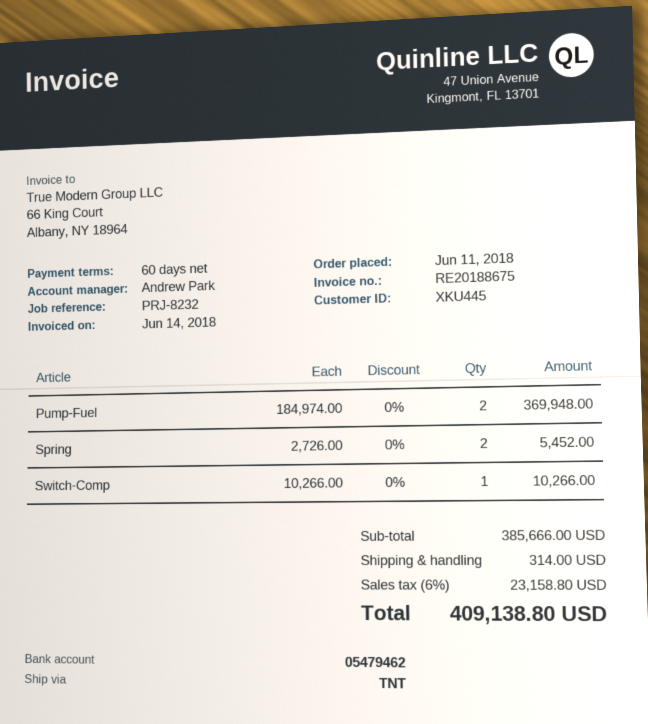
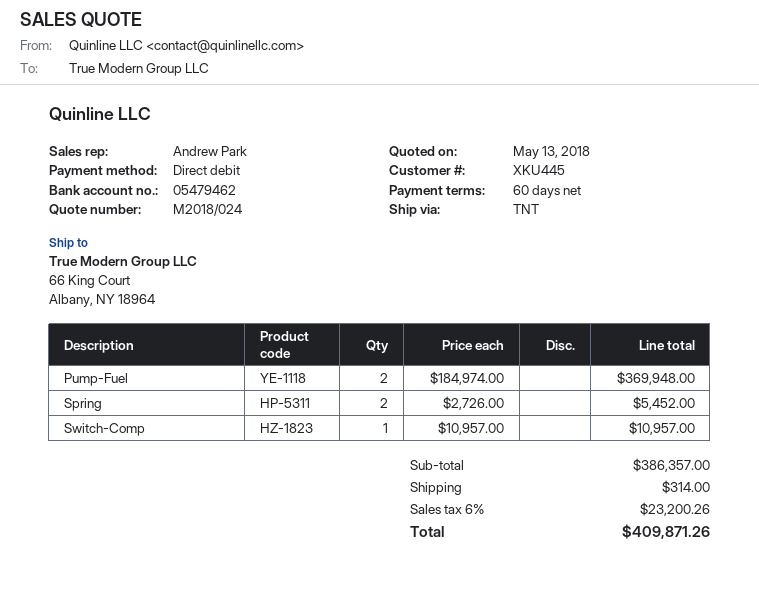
Switch-Comp: 1 x 10266.00 = 10266.00 -> 1 x 10957.00 = 10957.00
subtotal: 385666.00 -> 386357.00
tax: 6% = 23158.80 -> 6% = 23200.26
total: 409138.80 -> 409871.26

